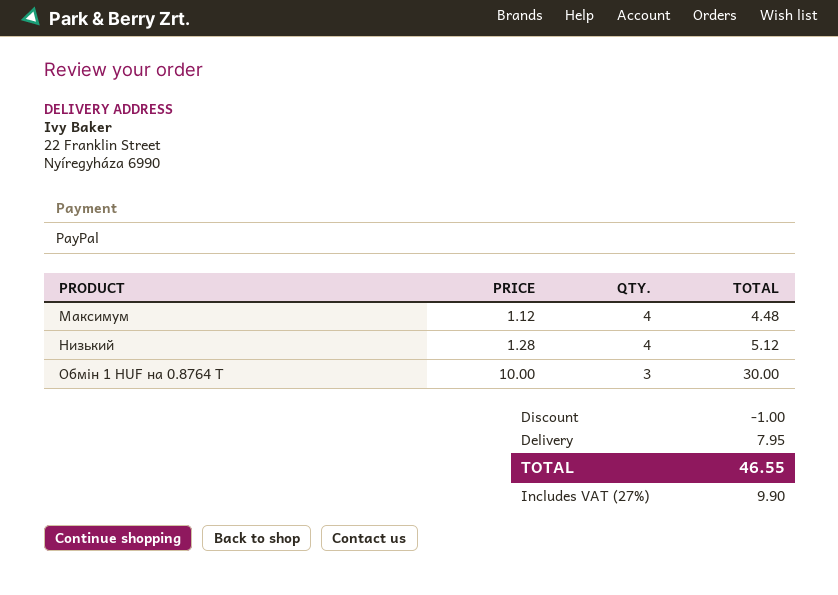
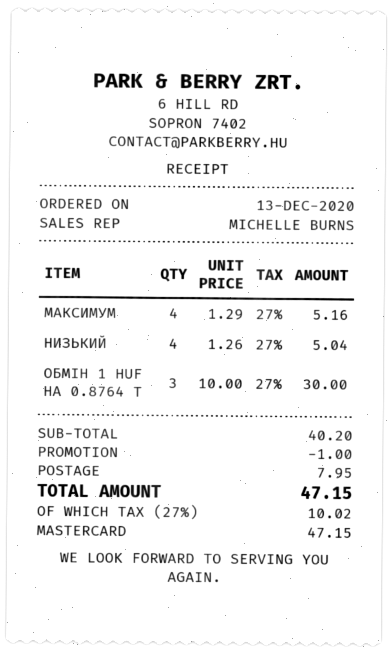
payment method: PayPal -> Mastercard
Максимум: 4 x 1.12 = 4.48 -> 4 x 1.29 = 5.16
Низький: 4 x 1.28 = 5.12 -> 4 x 1.26 = 5.04
tax: 27% = 9.90 -> 27% = 10.02
total: 46.55 -> 47.15

